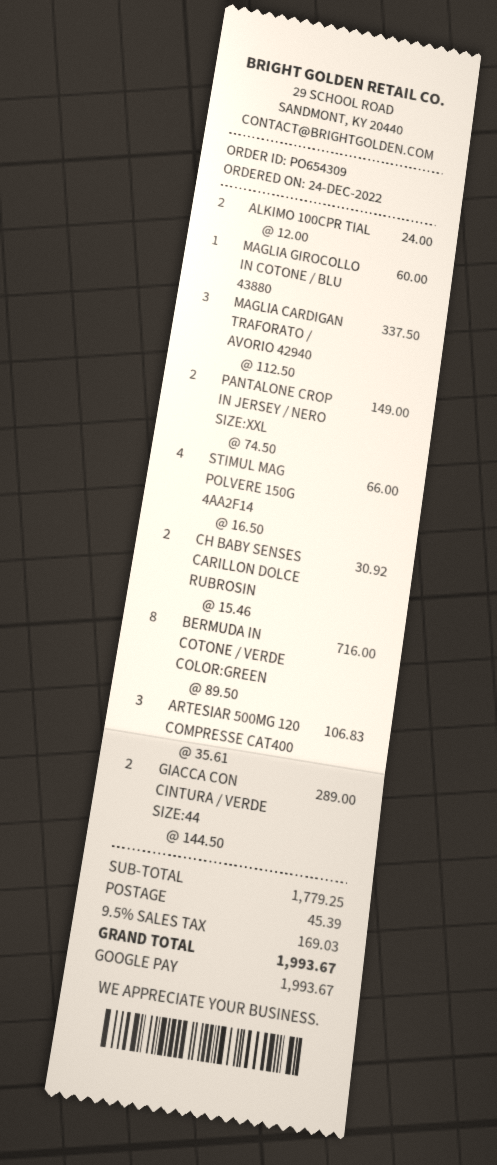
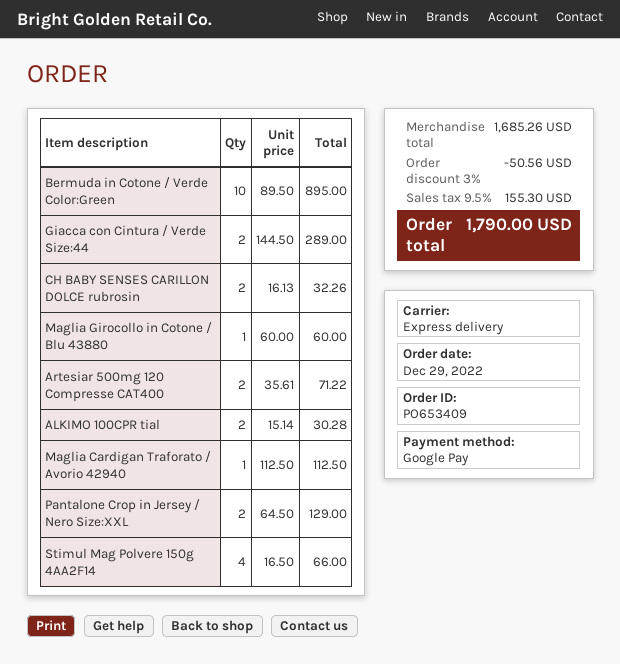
order number: PO654309 -> PO653409
order date: 2022-12-24 -> 2022-12-29
ALKIMO 100CPR TIAL: 2 x 12.00 = 24.00 -> 2 x 15.14 = 30.28
MAGLIA CARDIGAN TRAFORATO / AVORIO 42940: 3 x 112.50 = 337.50 -> 1 x 112.50 = 112.50
PANTALONE CROP IN JERSEY / NERO SIZE:XXL: 2 x 74.50 = 149.00 -> 2 x 64.50 = 129.00
CH BABY SENSES CARILLON DOLCE RUBROSIN: 2 x 15.46 = 30.92 -> 2 x 16.13 = 32.26
BERMUDA IN COTONE / VERDE COLOR:GREEN: 8 x 89.50 = 716.00 -> 10 x 89.50 = 895.00
ARTESIAR 500MG 120 COMPRESSE CAT400: 3 x 35.61 = 106.83 -> 2 x 35.61 = 71.22
subtotal: 1779.25 -> 1685.26
discount: none -> 3% = 50.56
shipping: 45.39 -> none
tax: 9.5% = 169.03 -> 9.5% = 155.30
total: 1993.67 -> 1790.00

